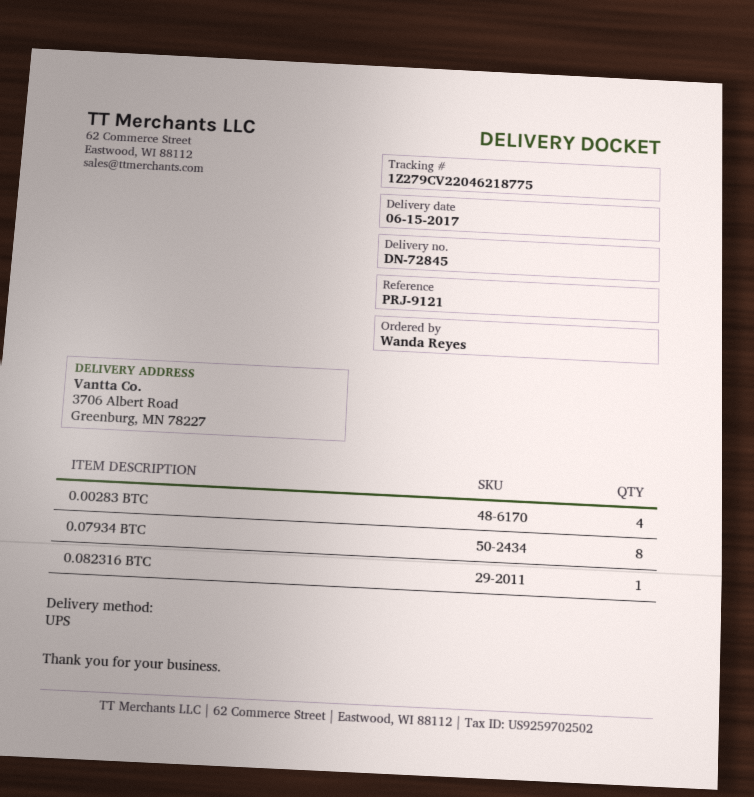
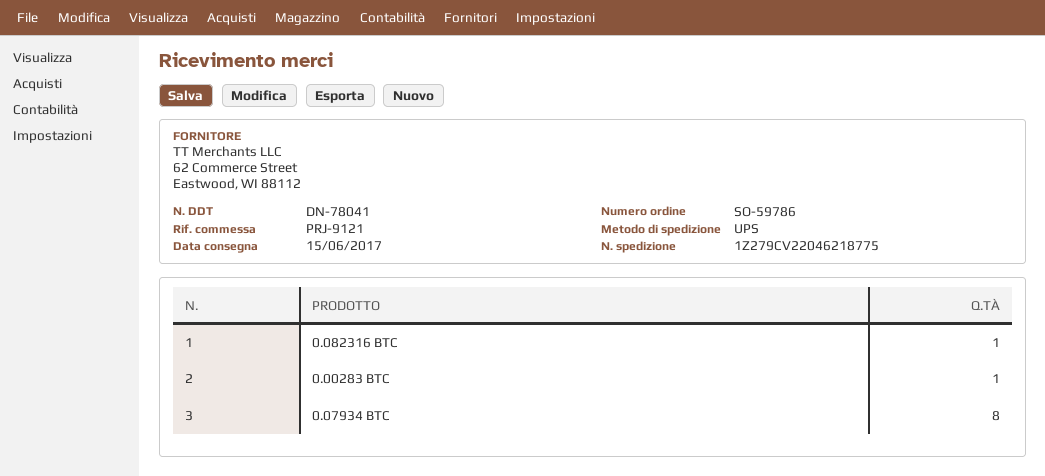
delivery note number: DN-72845 -> DN-78041
0.00283 BTC: 4 -> 1

